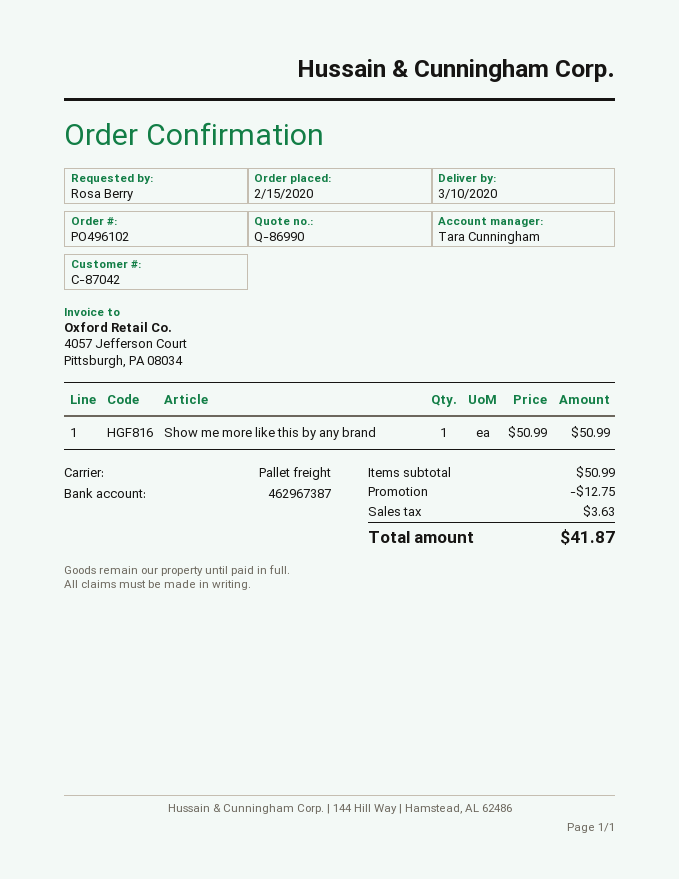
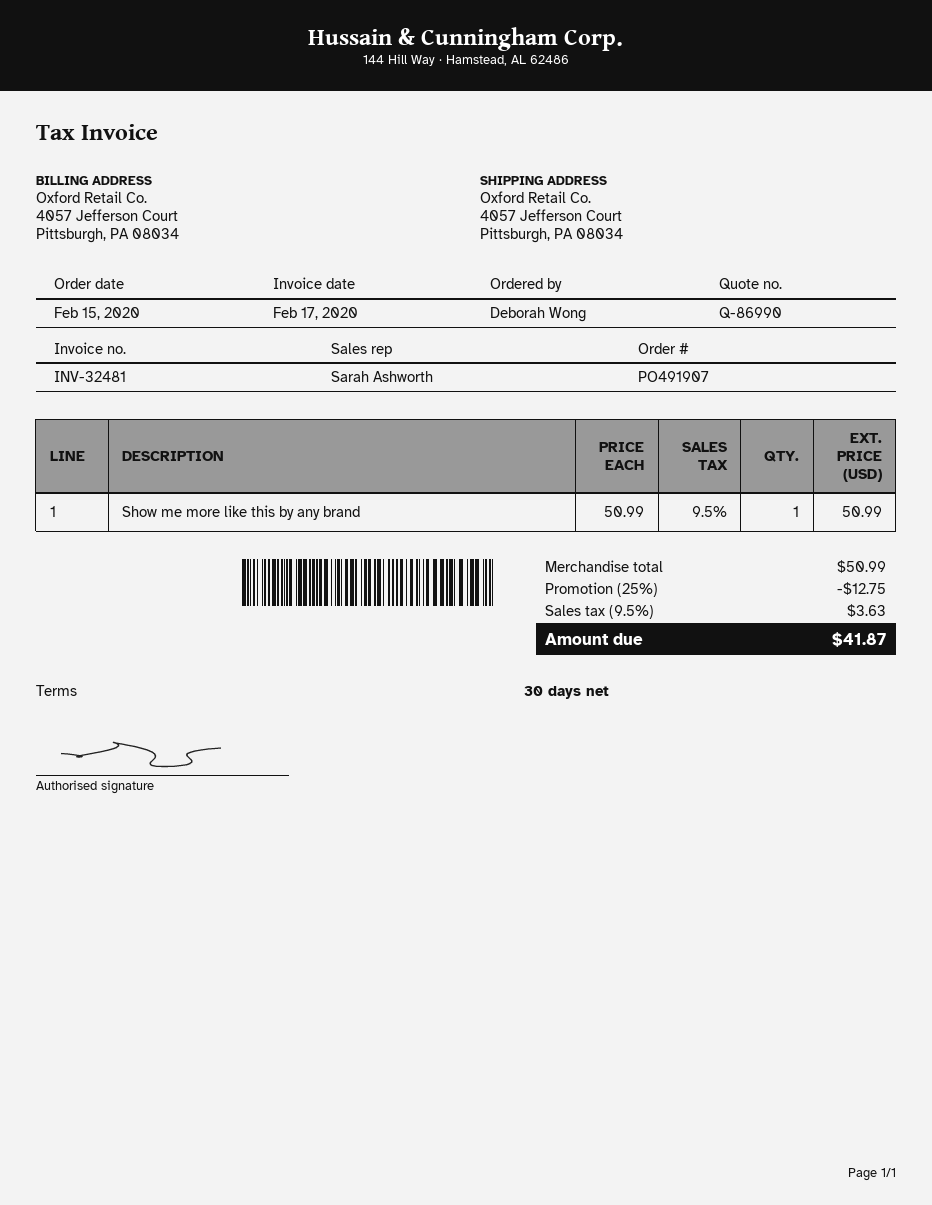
order number: PO496102 -> PO491907
ordered by: Rosa Berry -> Deborah Wong
sales rep: Tara Cunningham -> Sarah Ashworth

